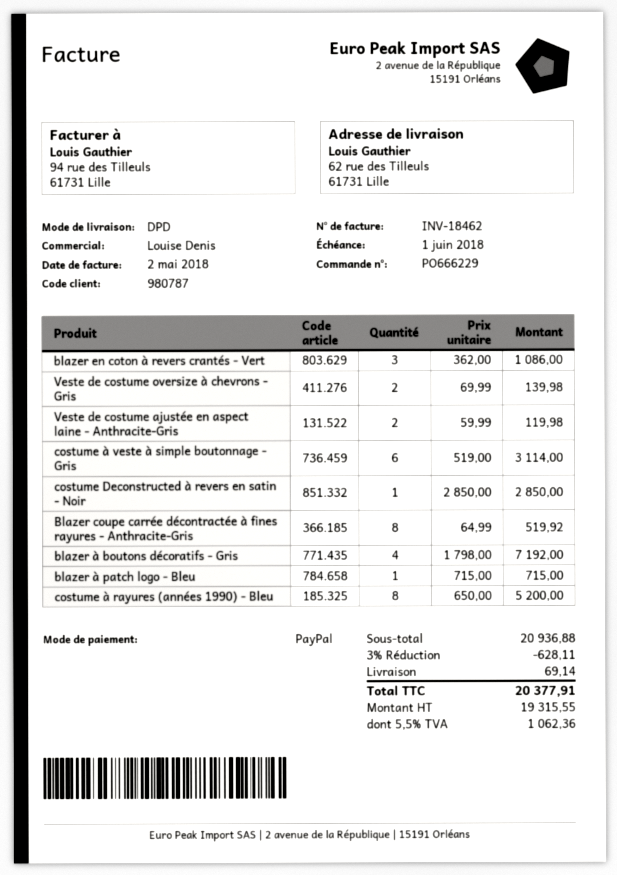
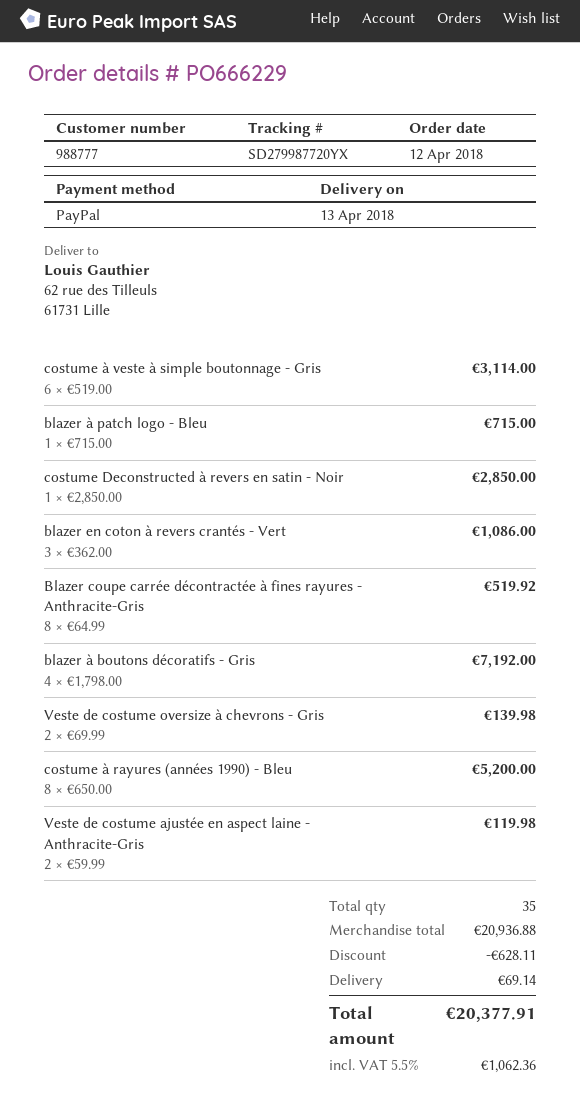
customer number: 980787 -> 988777

